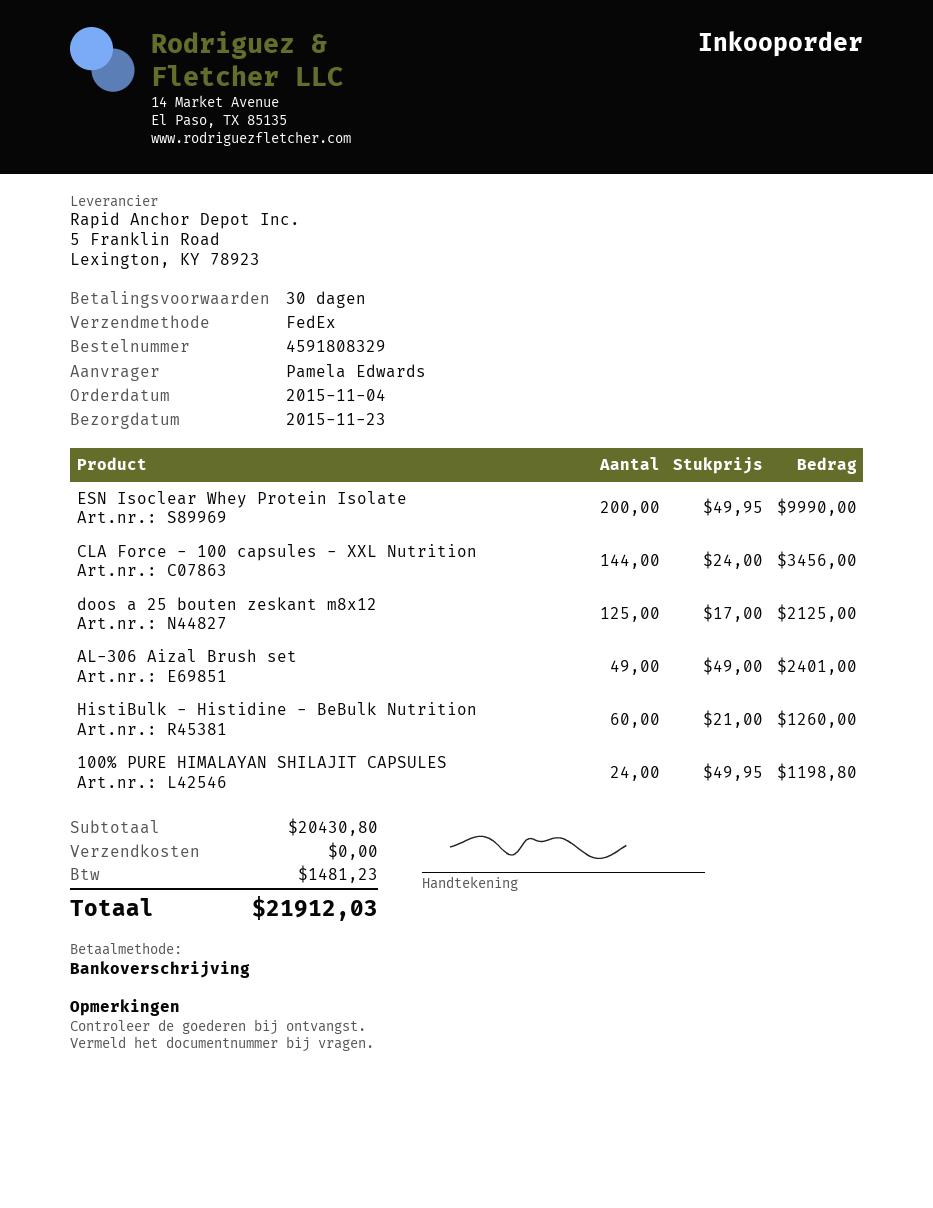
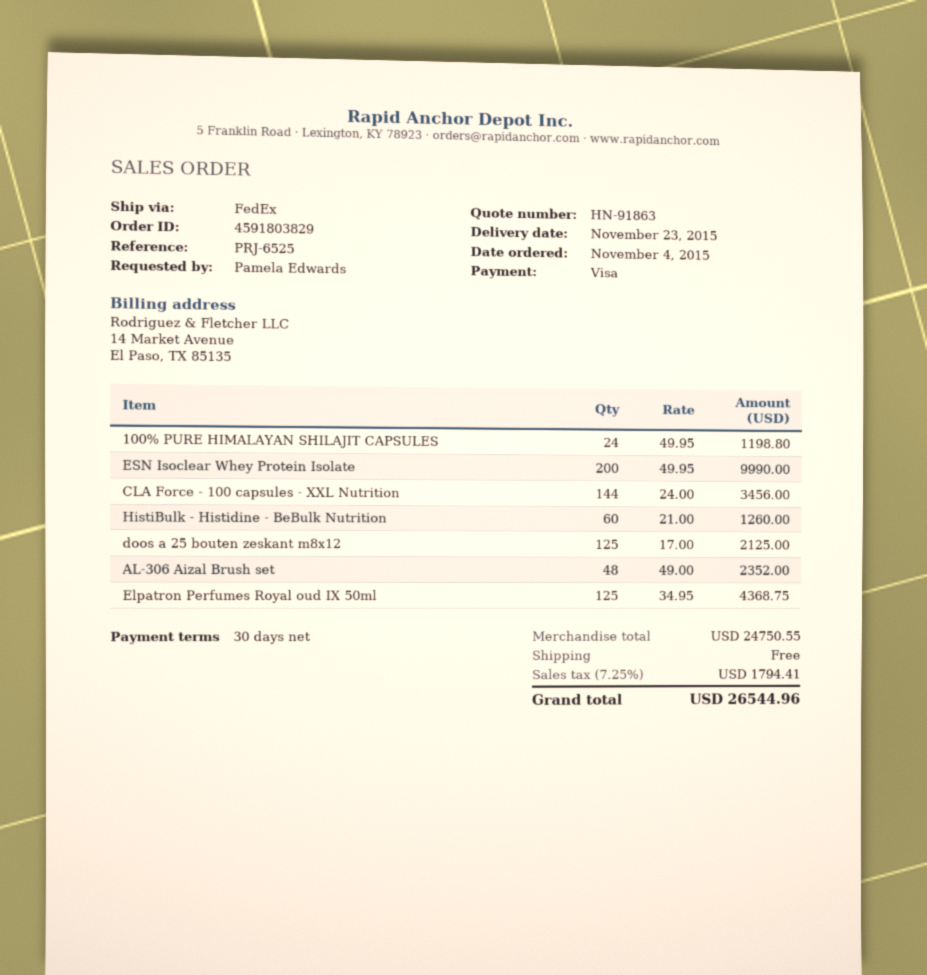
order number: 4591808329 -> 4591803829
payment method: bank transfer -> Visa
AL-306 Aizal Brush set: 49 x 49.00 = 2401.00 -> 48 x 49.00 = 2352.00
Elpatron Perfumes Royal oud IX 50ml: none -> 125 x 34.95 = 4368.75
subtotal: 20430.80 -> 24750.55
tax: 1481.23 -> 1794.41
total: 21912.03 -> 26544.96

